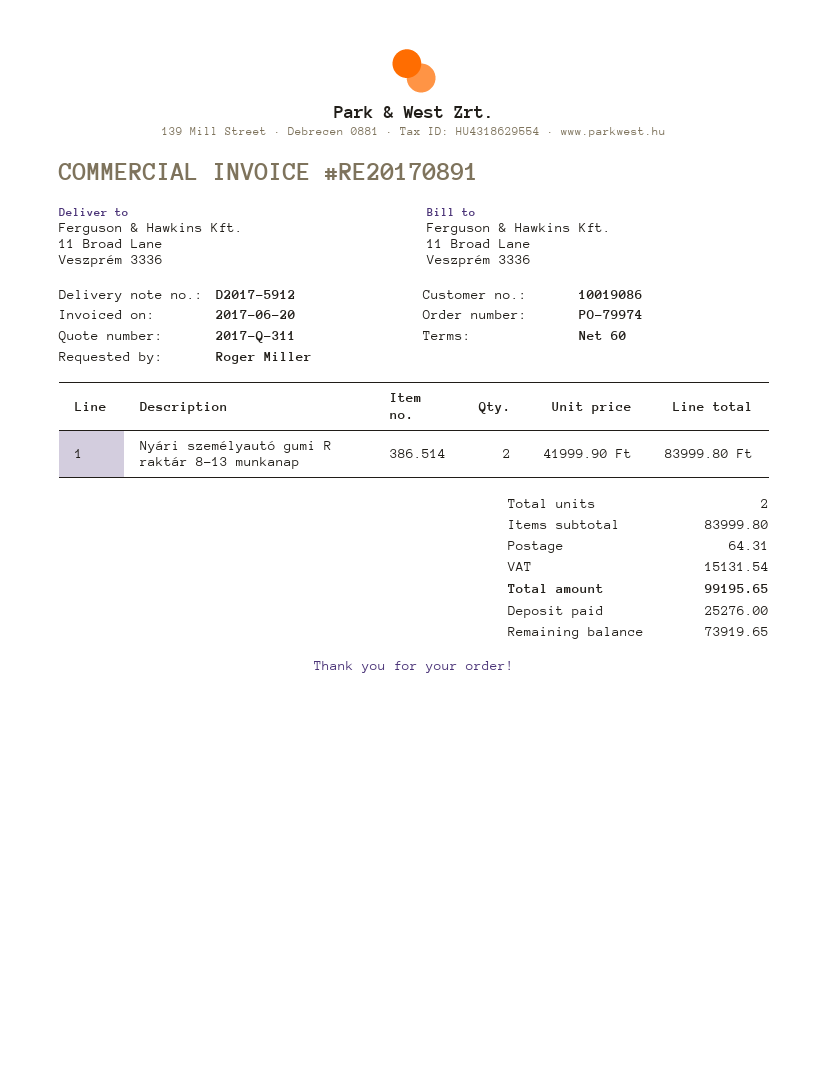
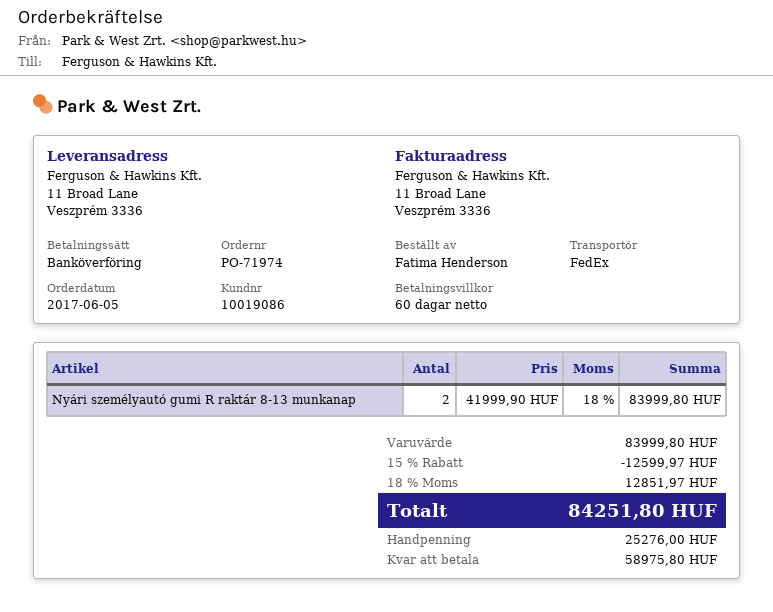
order number: PO-79974 -> PO-71974
ordered by: Roger Miller -> Fatima Henderson
discount: none -> 15% = 12599.97
shipping: 64.31 -> none
tax: 15131.54 -> 12851.97
total: 99195.65 -> 84251.80
balance: 73919.65 -> 58975.80

